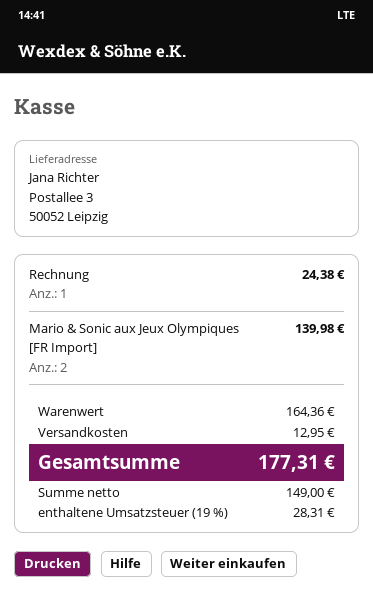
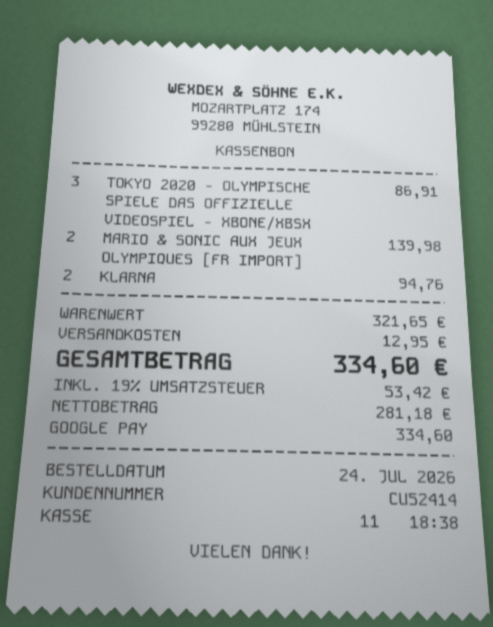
Rechnung: 1 for 24.38 -> none
TOKYO 2020 - OLYMPISCHE SPIELE DAS OFFIZIELLE VIDEOSPIEL - XBONE/XBSX: none -> 3 for 86.91
KLARNA: none -> 2 for 94.76
subtotal: 164.36 -> 321.65
net: 149.00 -> 281.18
tax: 19% = 28.31 -> 19% = 53.42
total: 177.31 -> 334.60

